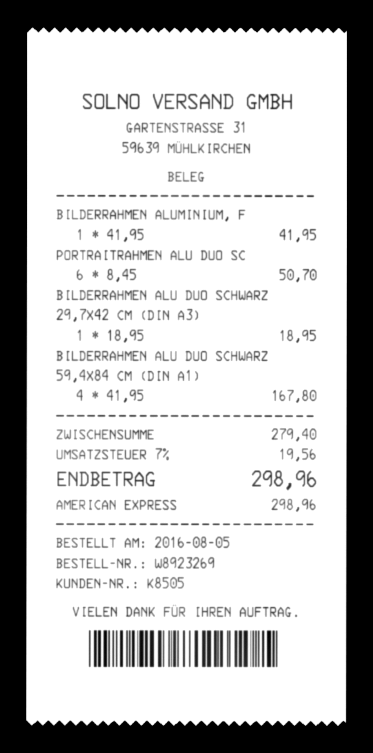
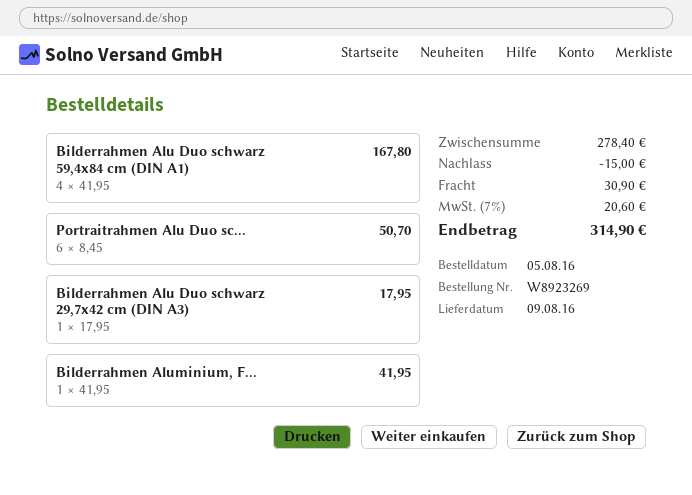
BILDERRAHMEN ALU DUO SCHWARZ 29,7X42 CM (DIN A3): 1 x 18.95 = 18.95 -> 1 x 17.95 = 17.95
subtotal: 279.40 -> 278.40
discount: none -> 15.00
shipping: none -> 30.90
tax: 7% = 19.56 -> 7% = 20.60
total: 298.96 -> 314.90

